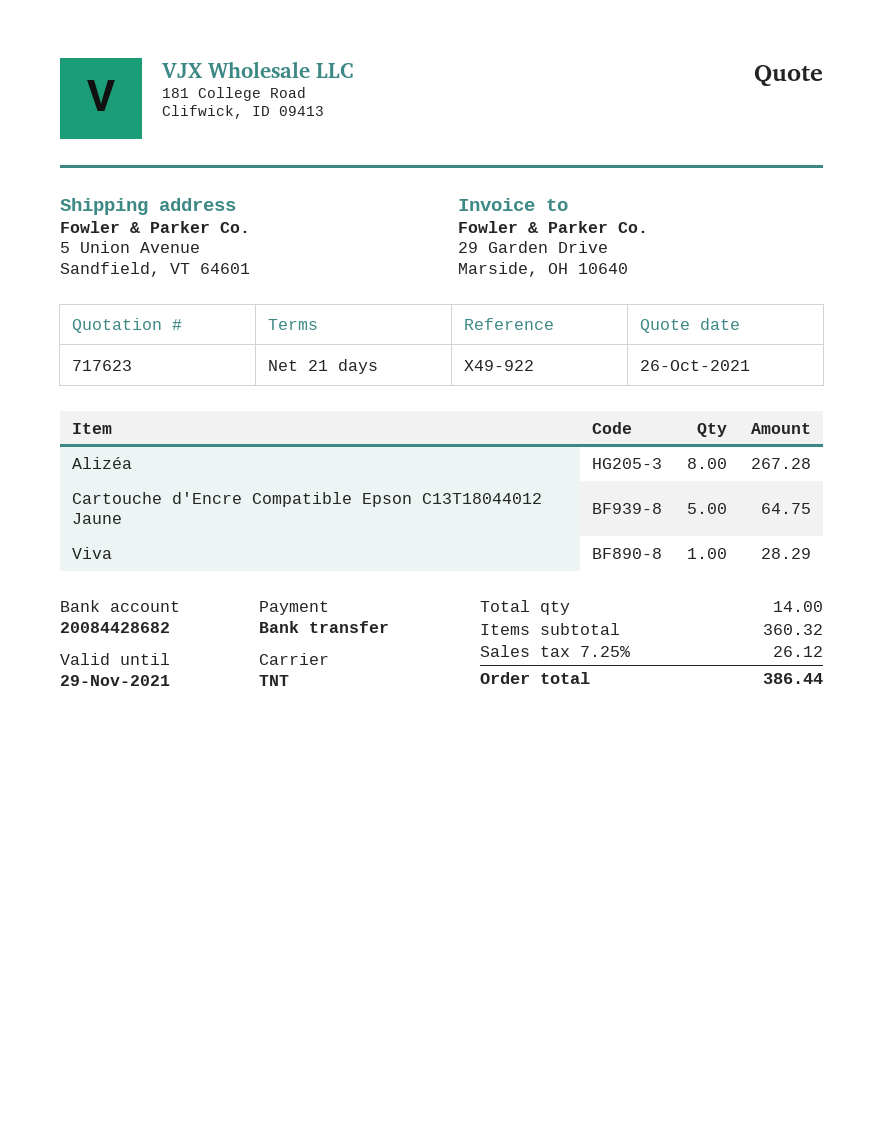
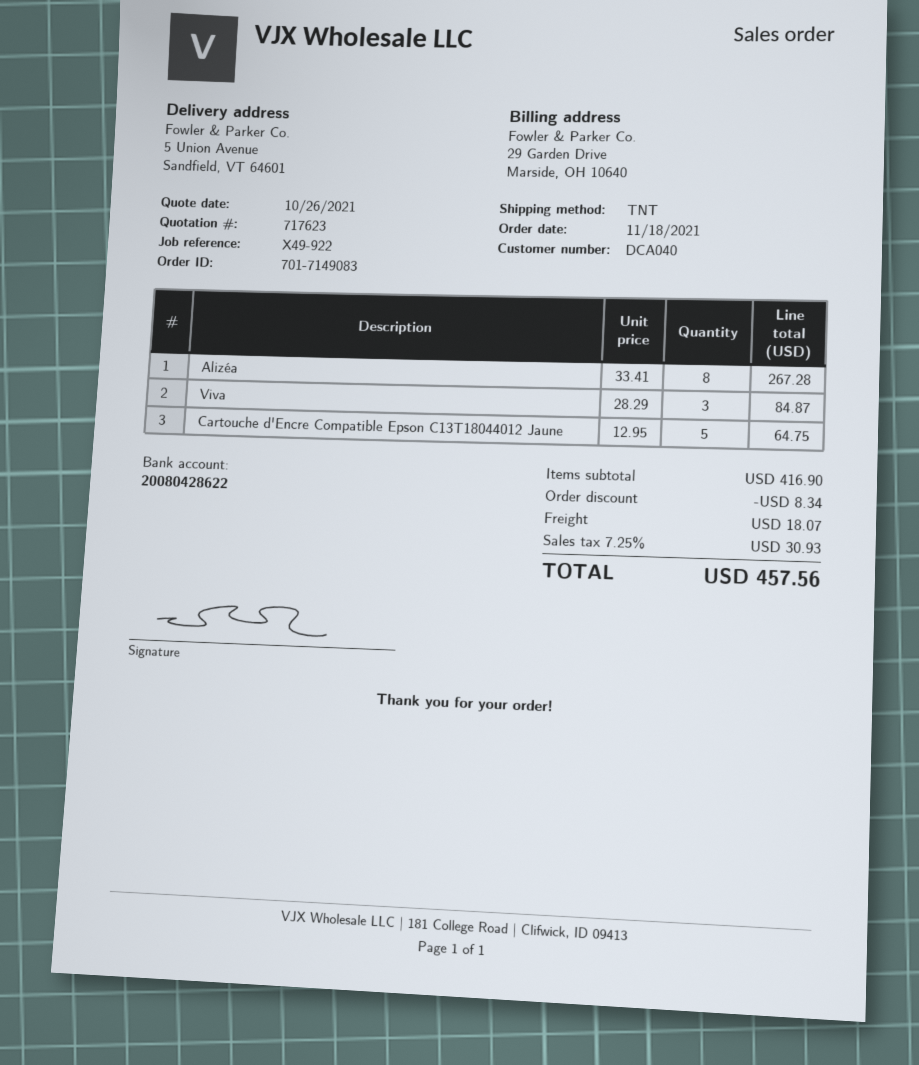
bank account: 20084428682 -> 20080428622
Viva: 1 for 28.29 -> 3 for 84.87
subtotal: 360.32 -> 416.90
discount: none -> 8.34
shipping: none -> 18.07
tax: 7.25% = 26.12 -> 7.25% = 30.93
total: 386.44 -> 457.56

